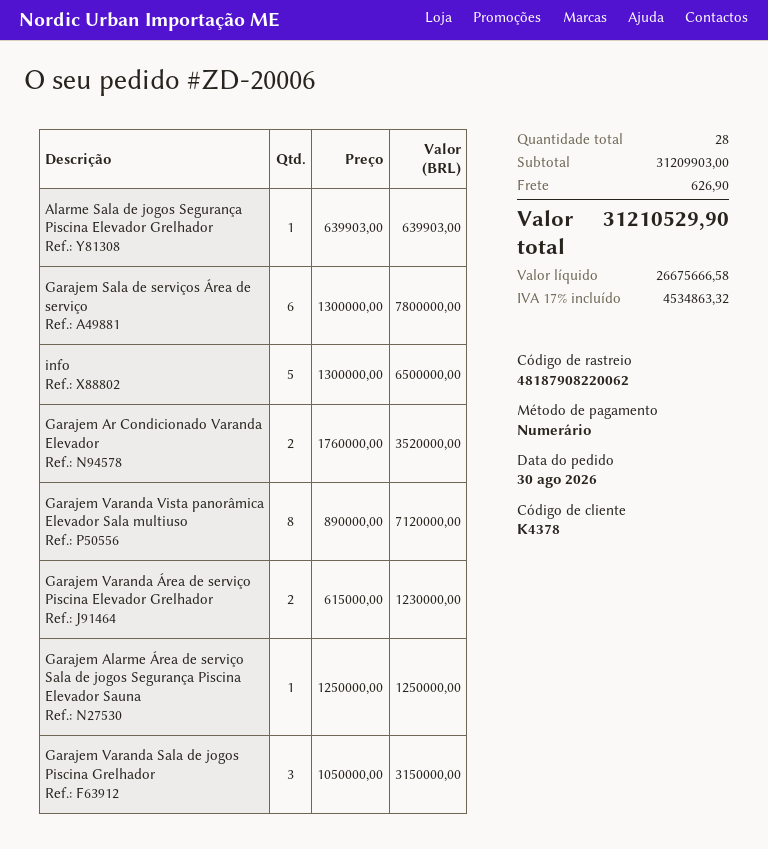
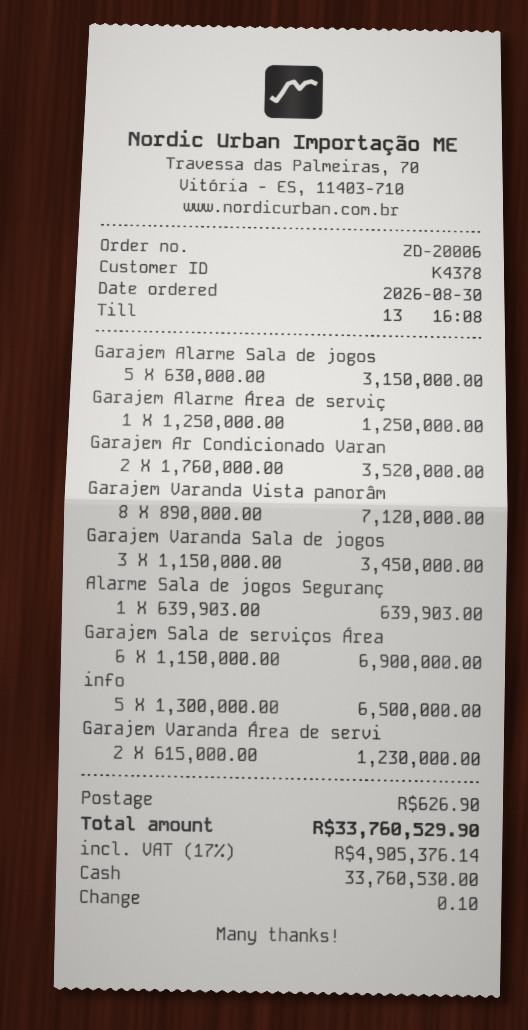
Garajem Sala de serviços Área de serviço: 6 x 1300000.00 = 7800000.00 -> 6 x 1150000.00 = 6900000.00
Garajem Varanda Sala de jogos Piscina Grelhador: 3 x 1050000.00 = 3150000.00 -> 3 x 1150000.00 = 3450000.00
Garajem Alarme Sala de jogos: none -> 5 x 630000.00 = 3150000.00
tax: 17% = 4534863.32 -> 17% = 4905376.14
total: 31210529.90 -> 33760529.90

